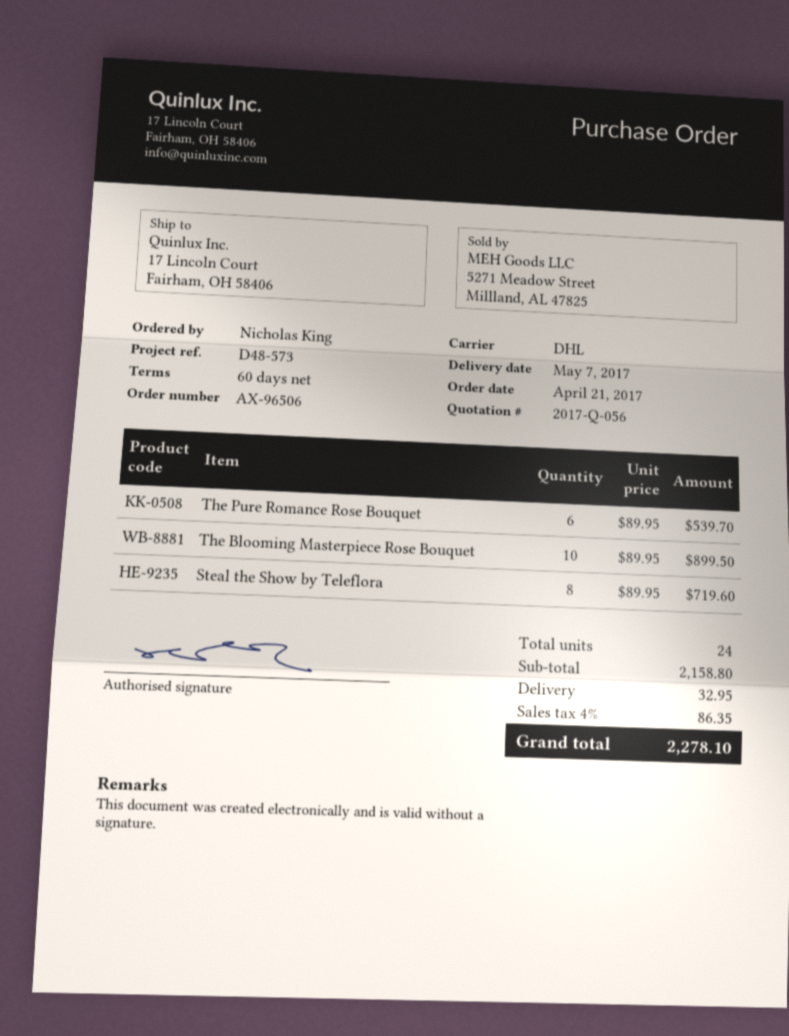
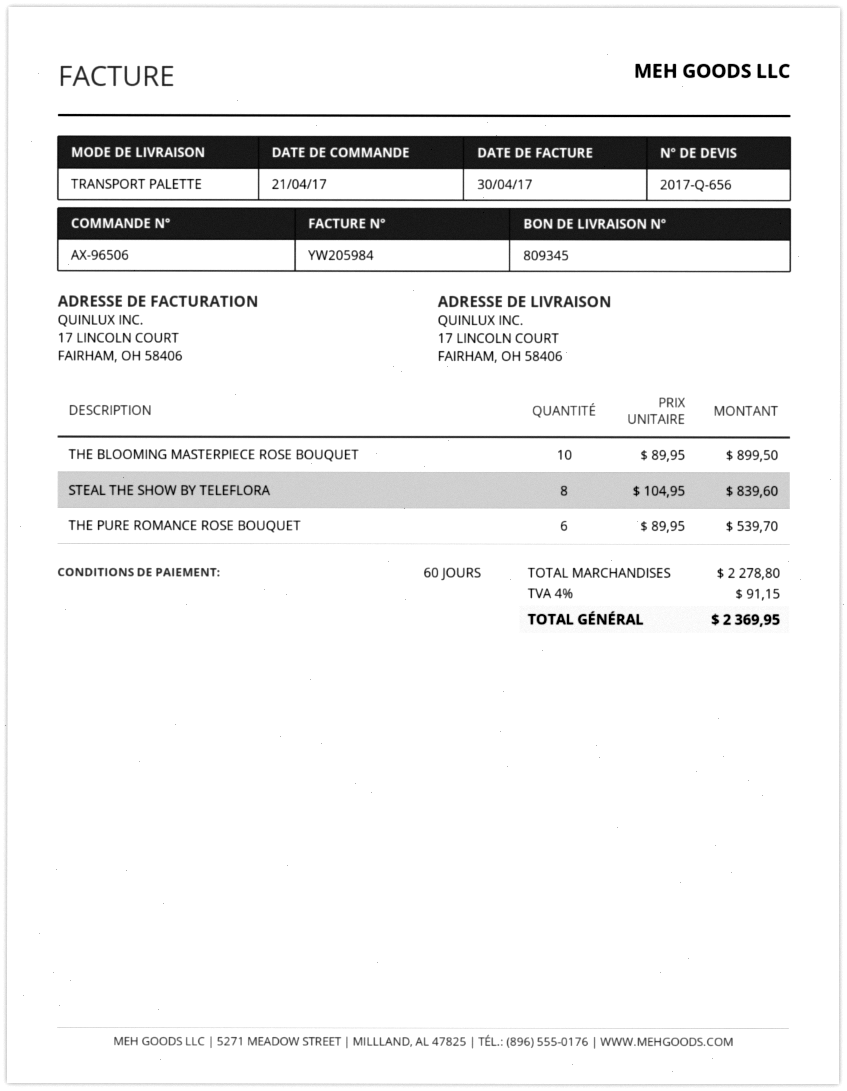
quote number: 2017-Q-056 -> 2017-Q-656
shipping method: DHL -> pallet freight
Steal the Show by Teleflora: 8 x 89.95 = 719.60 -> 8 x 104.95 = 839.60
subtotal: 2158.80 -> 2278.80
shipping: 32.95 -> none
tax: 4% = 86.35 -> 4% = 91.15
total: 2278.10 -> 2369.95

